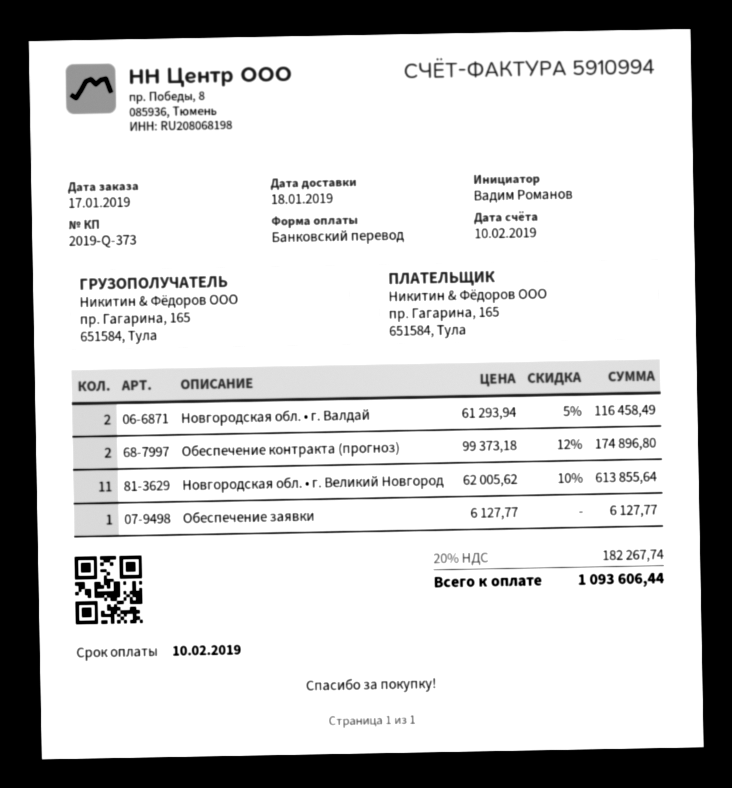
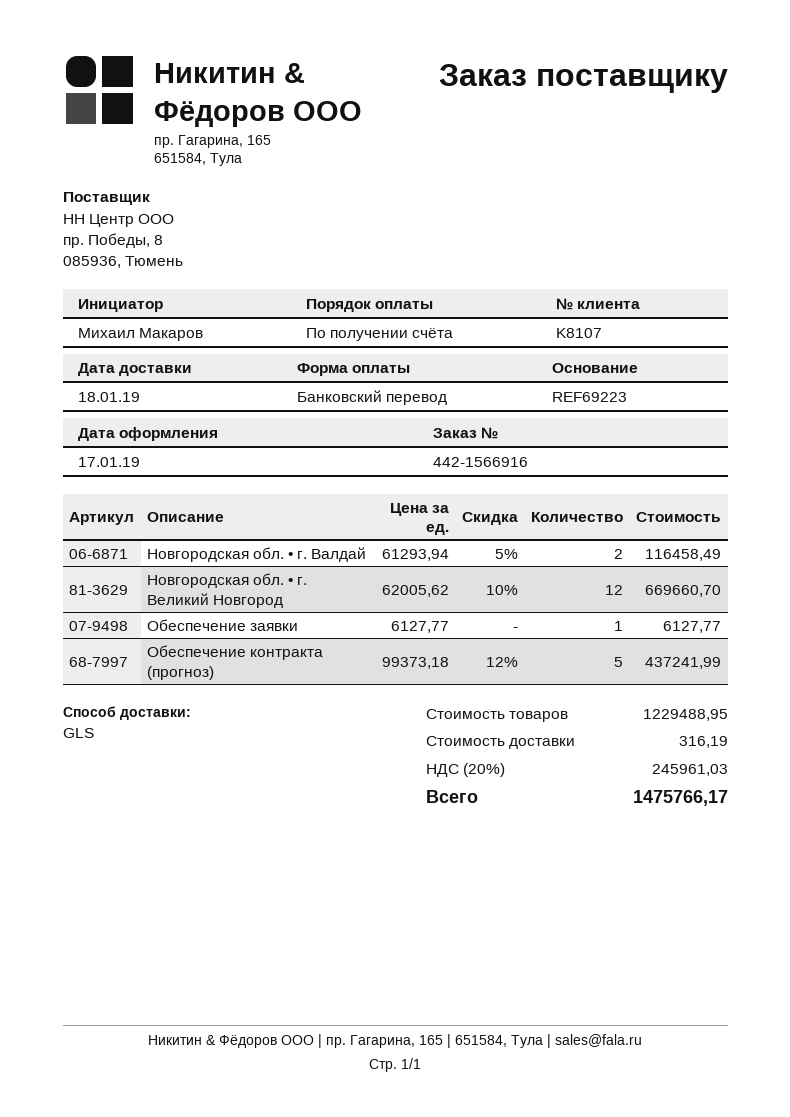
ordered by: Вадим Романов -> Михаил Макаров
Обеспечение контракта (прогноз): 2 x 99373.18 - 12% = 174896.80 -> 5 x 99373.18 - 12% = 437241.99
Новгородская обл. • г. Великий Новгород: 11 x 62005.62 - 10% = 613855.64 -> 12 x 62005.62 - 10% = 669660.70
shipping: none -> 316.19
tax: 20% = 182267.74 -> 20% = 245961.03
total: 1093606.44 -> 1475766.17

